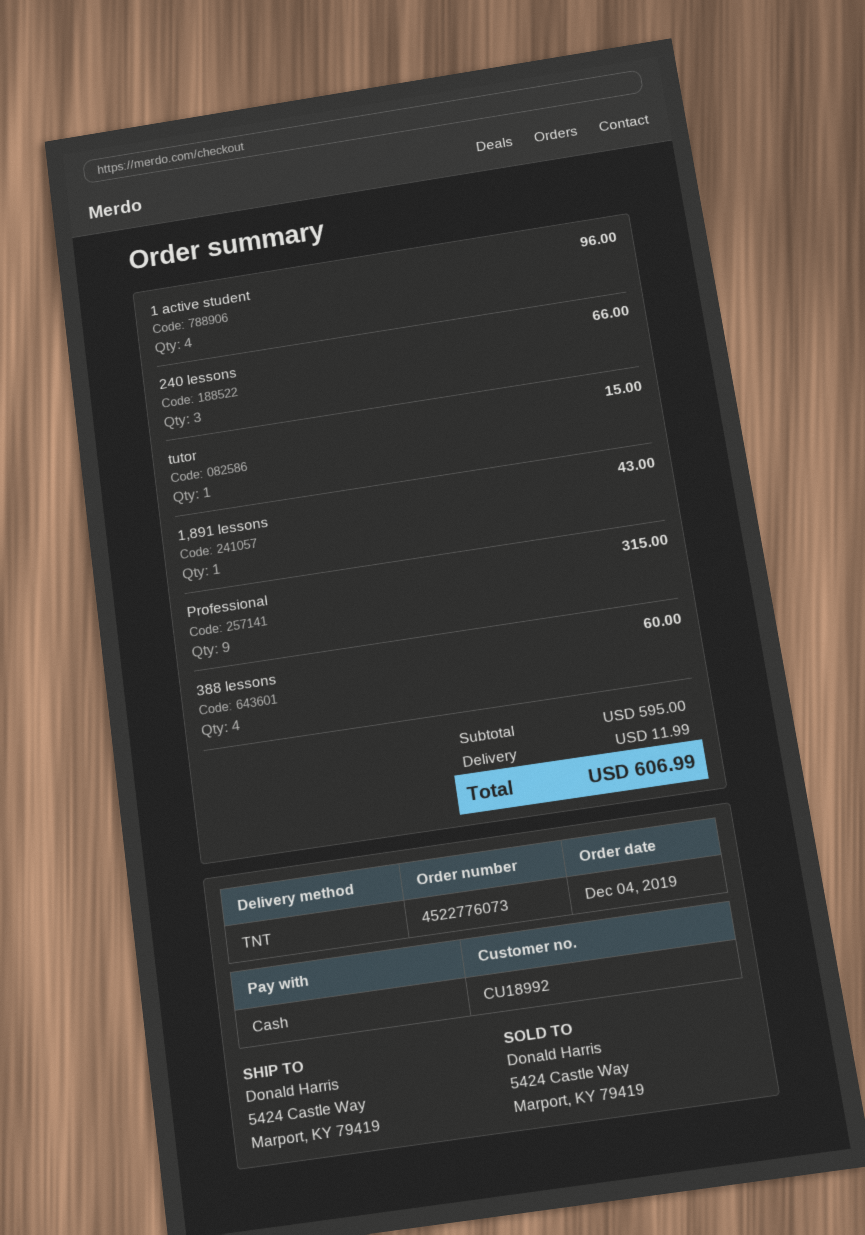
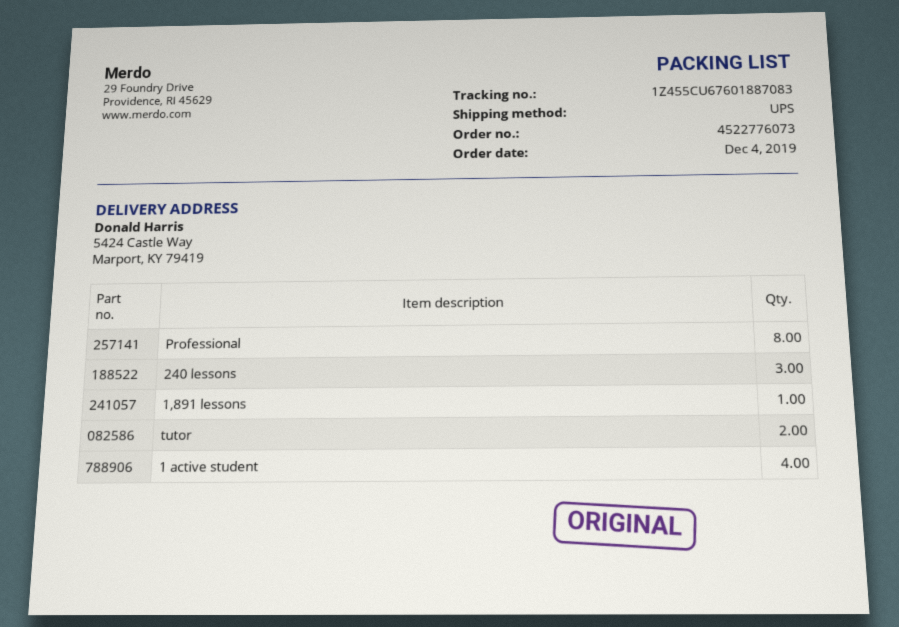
shipping method: TNT -> UPS
tutor: 1 -> 2
Professional: 9 -> 8
388 lessons: 4 -> none

